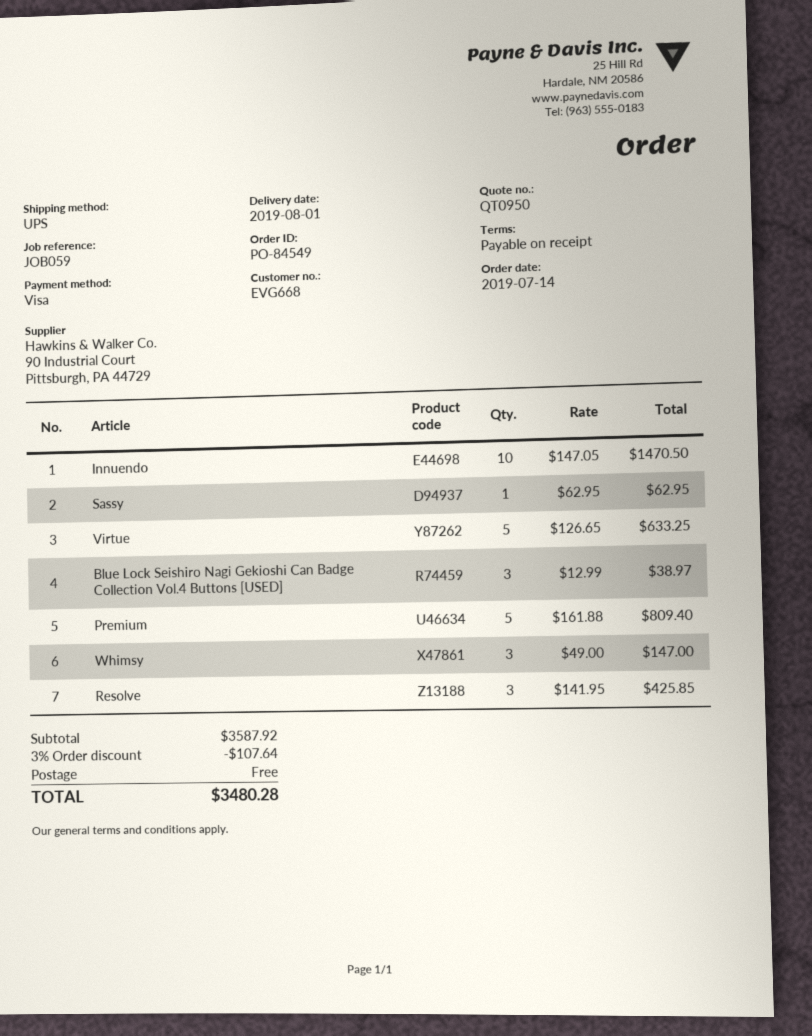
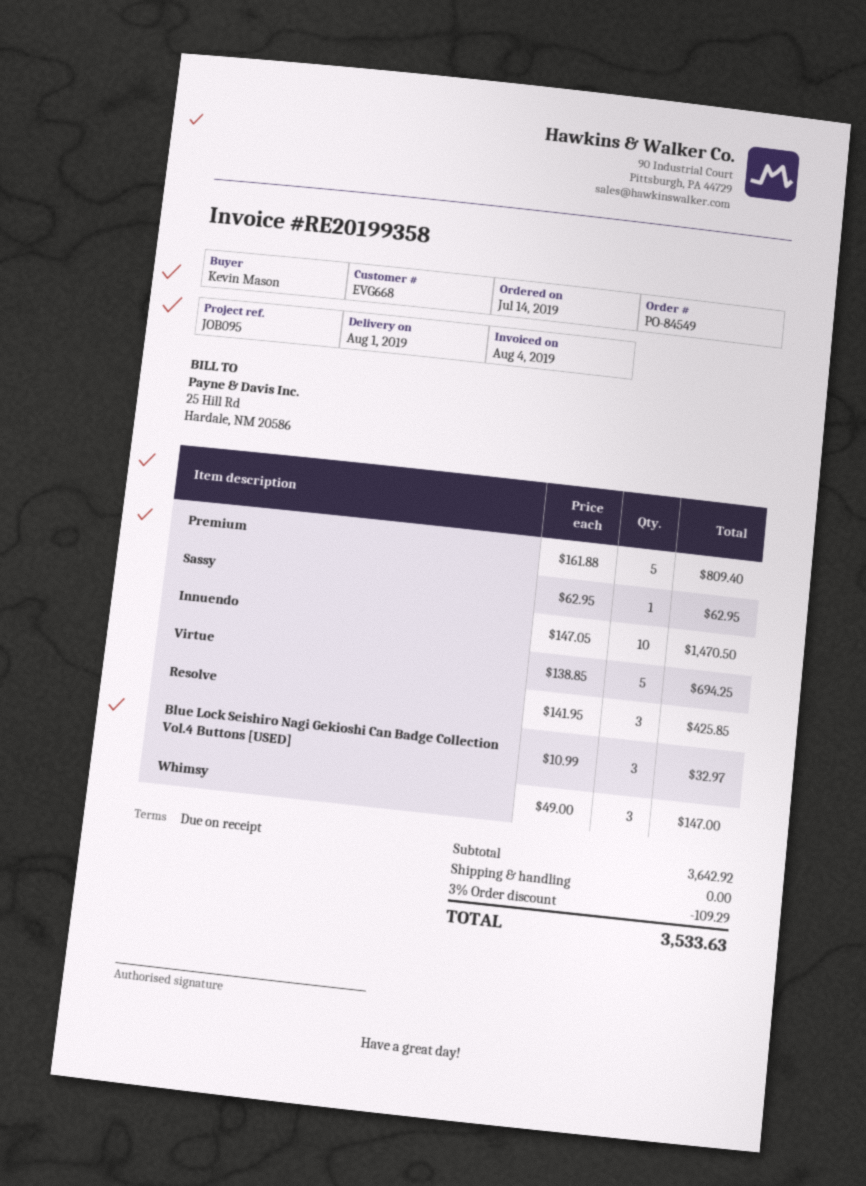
reference: JOB059 -> JOB095
Virtue: 5 x 126.65 = 633.25 -> 5 x 138.85 = 694.25
Blue Lock Seishiro Nagi Gekioshi Can Badge Collection Vol.4 Buttons [USED]: 3 x 12.99 = 38.97 -> 3 x 10.99 = 32.97
subtotal: 3587.92 -> 3642.92
discount: 3% = 107.64 -> 3% = 109.29
total: 3480.28 -> 3533.63

